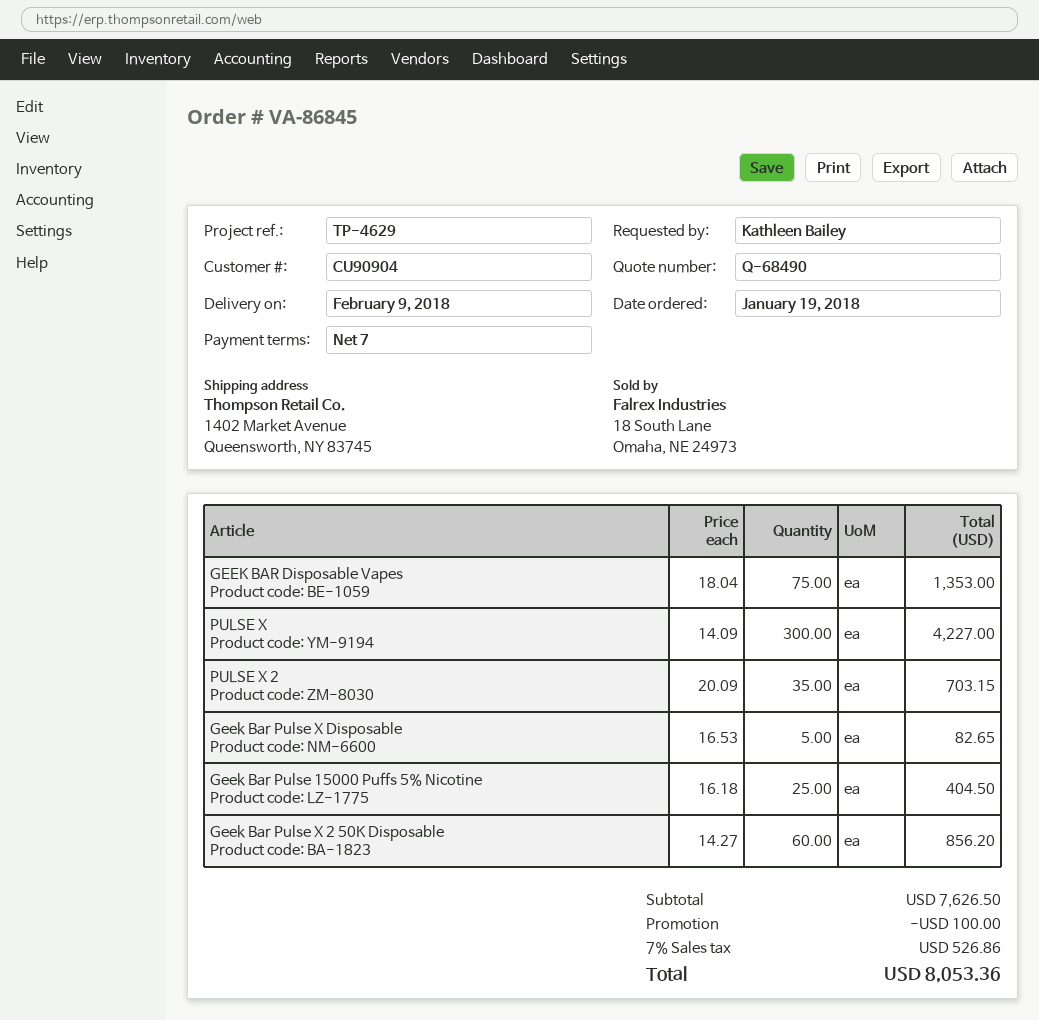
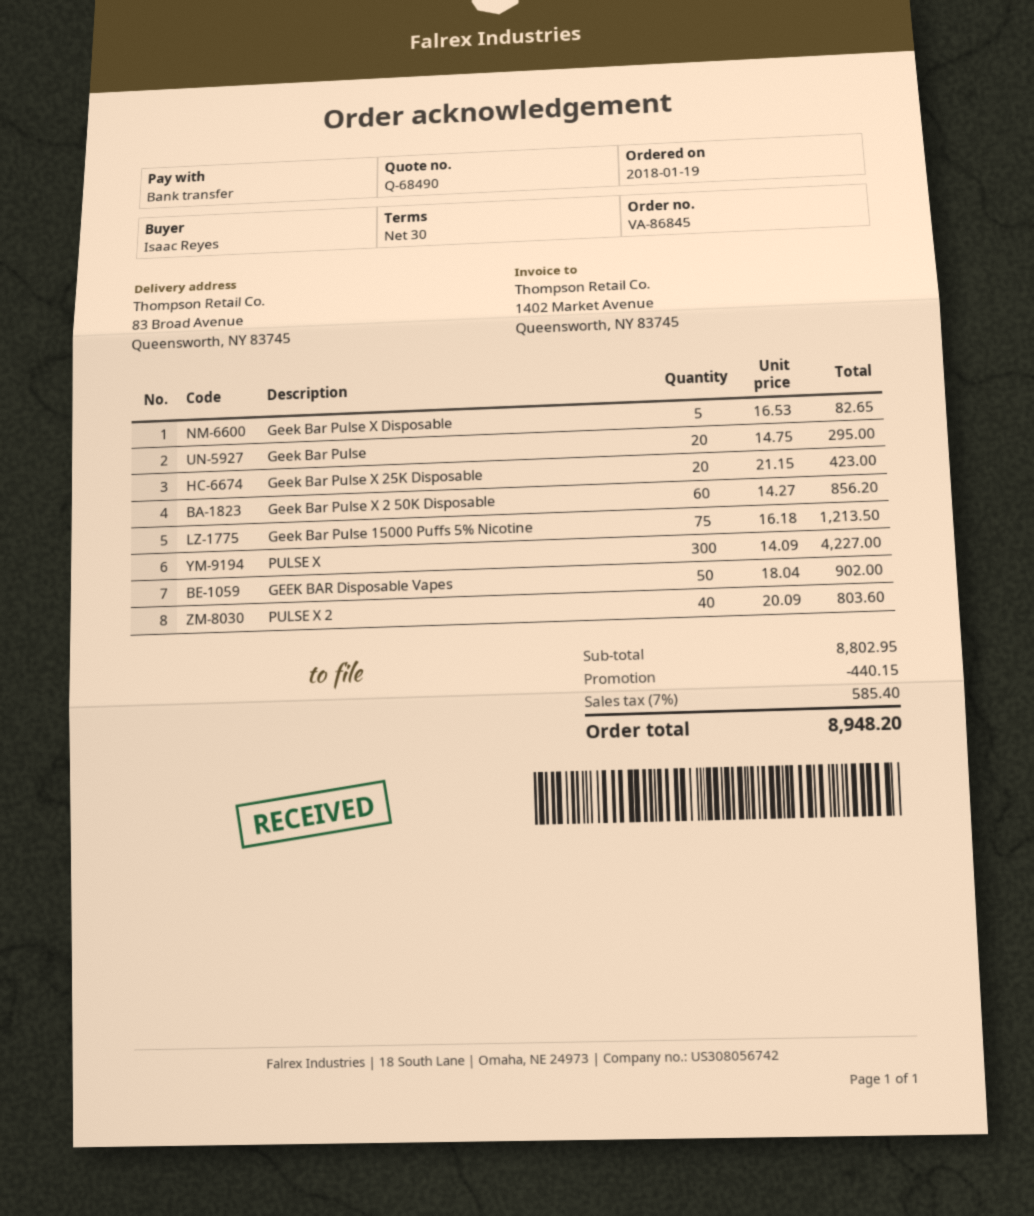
payment terms: 7 days -> 30 days
ordered by: Kathleen Bailey -> Isaac Reyes
ship to: 1402 Market Avenue, Queensworth, NY 83745 -> 83 Broad Avenue, Queensworth, NY 83745
GEEK BAR Disposable Vapes: 75 x 18.04 = 1353.00 -> 50 x 18.04 = 902.00
PULSE X 2: 35 x 20.09 = 703.15 -> 40 x 20.09 = 803.60
Geek Bar Pulse 15000 Puffs 5% Nicotine: 25 x 16.18 = 404.50 -> 75 x 16.18 = 1213.50
Geek Bar Pulse: none -> 20 x 14.75 = 295.00
Geek Bar Pulse X 25K Disposable: none -> 20 x 21.15 = 423.00
subtotal: 7626.50 -> 8802.95
discount: 100.00 -> 440.15
tax: 7% = 526.86 -> 7% = 585.40
total: 8053.36 -> 8948.20

